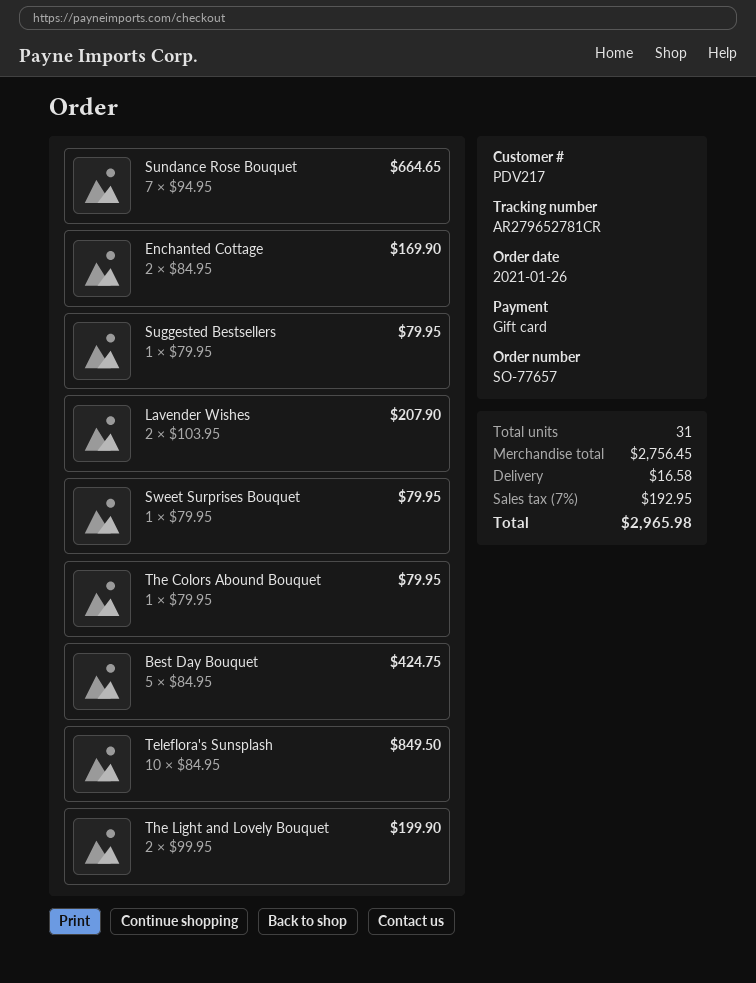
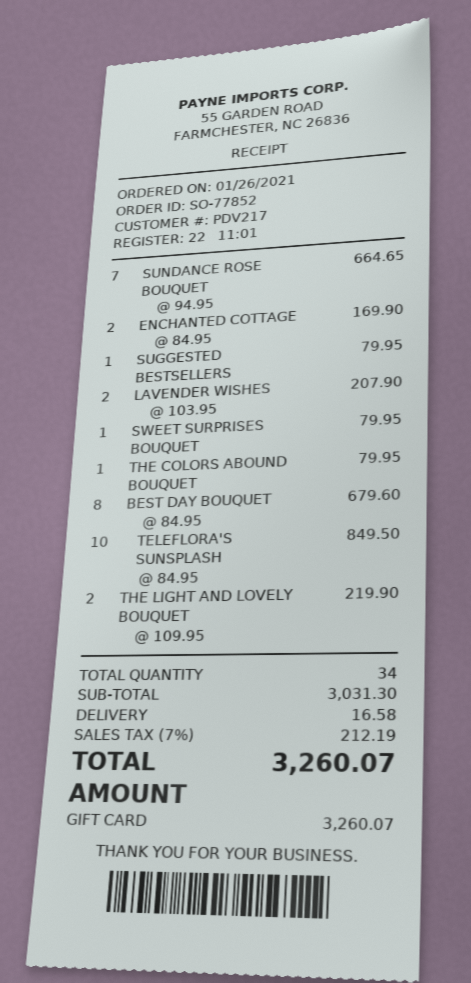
order number: SO-77657 -> SO-77852
Best Day Bouquet: 5 x 84.95 = 424.75 -> 8 x 84.95 = 679.60
The Light and Lovely Bouquet: 2 x 99.95 = 199.90 -> 2 x 109.95 = 219.90
total quantity: 31 -> 34
subtotal: 2756.45 -> 3031.30
tax: 7% = 192.95 -> 7% = 212.19
total: 2965.98 -> 3260.07

